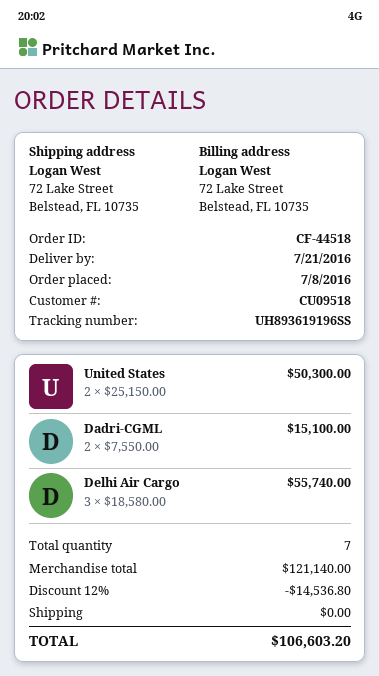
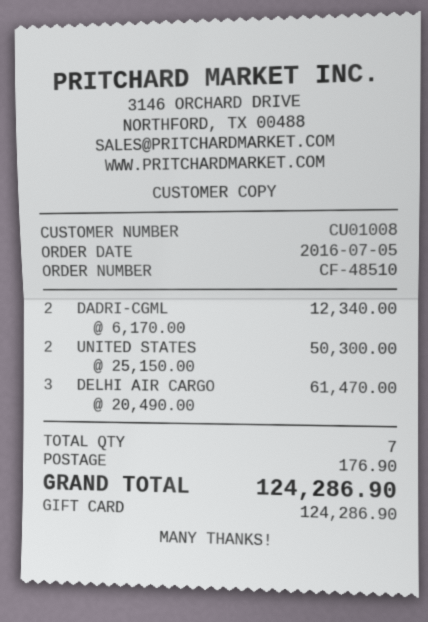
order number: CF-44518 -> CF-48510
order date: 2016-07-08 -> 2016-07-05
customer number: CU09518 -> CU01008
Dadri-CGML: 2 x 7550.00 = 15100.00 -> 2 x 6170.00 = 12340.00
Delhi Air Cargo: 3 x 18580.00 = 55740.00 -> 3 x 20490.00 = 61470.00
discount: 12% = 14536.80 -> none
shipping: 0.00 -> 176.90
total: 106603.20 -> 124286.90

